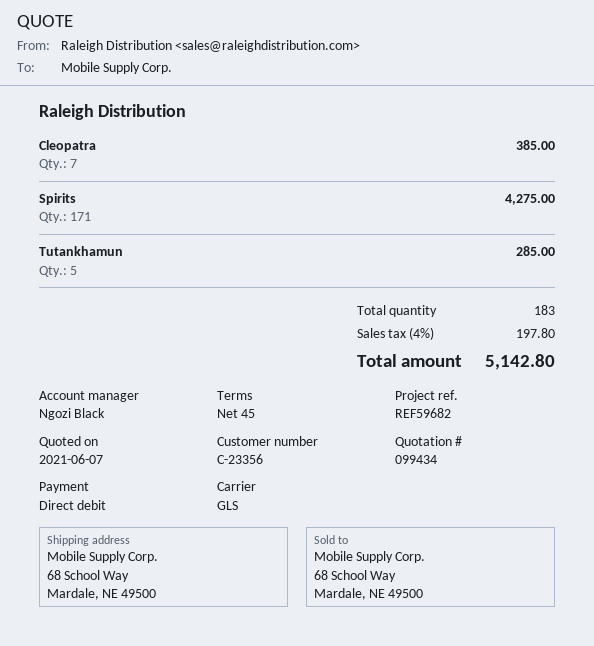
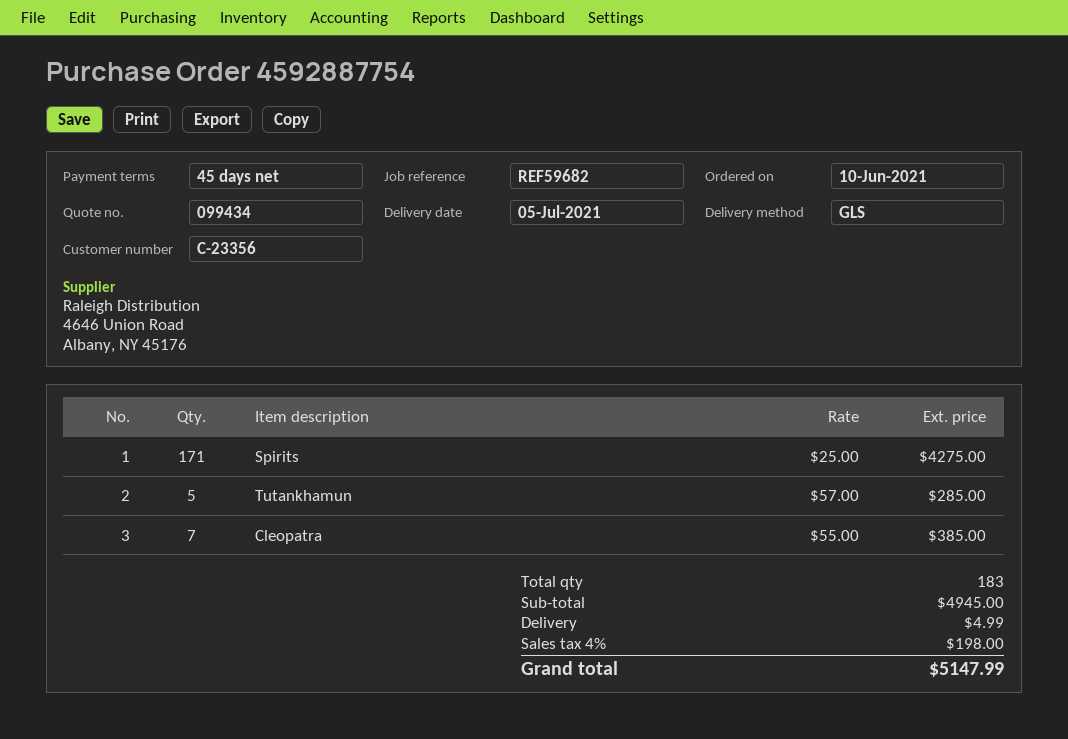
shipping: none -> 4.99
tax: 4% = 197.80 -> 4% = 198.00
total: 5142.80 -> 5147.99

